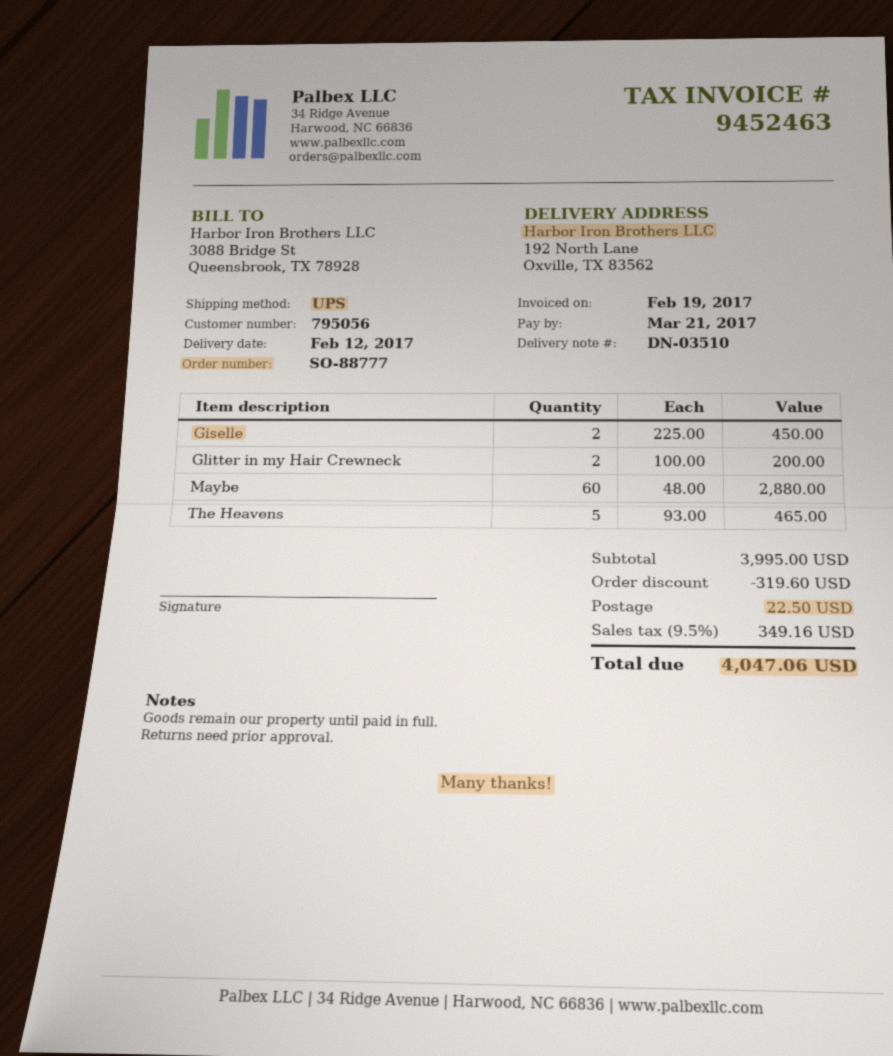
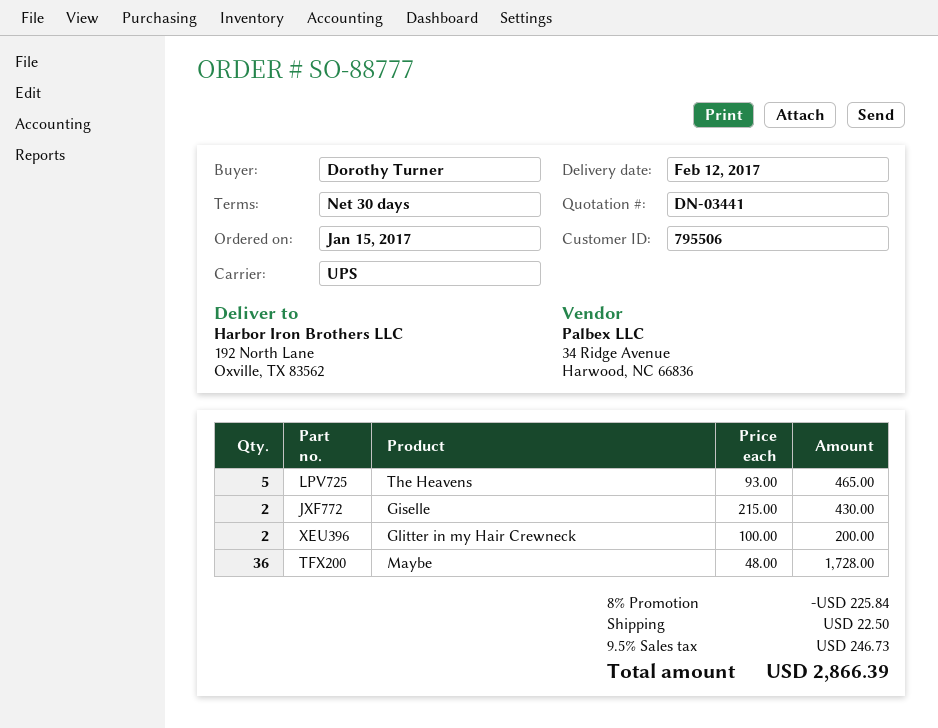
customer number: 795056 -> 795506
Giselle: 2 x 225.00 = 450.00 -> 2 x 215.00 = 430.00
Maybe: 60 x 48.00 = 2880.00 -> 36 x 48.00 = 1728.00
discount: 319.60 -> 225.84
tax: 9.5% = 349.16 -> 9.5% = 246.73
total: 4047.06 -> 2866.39

